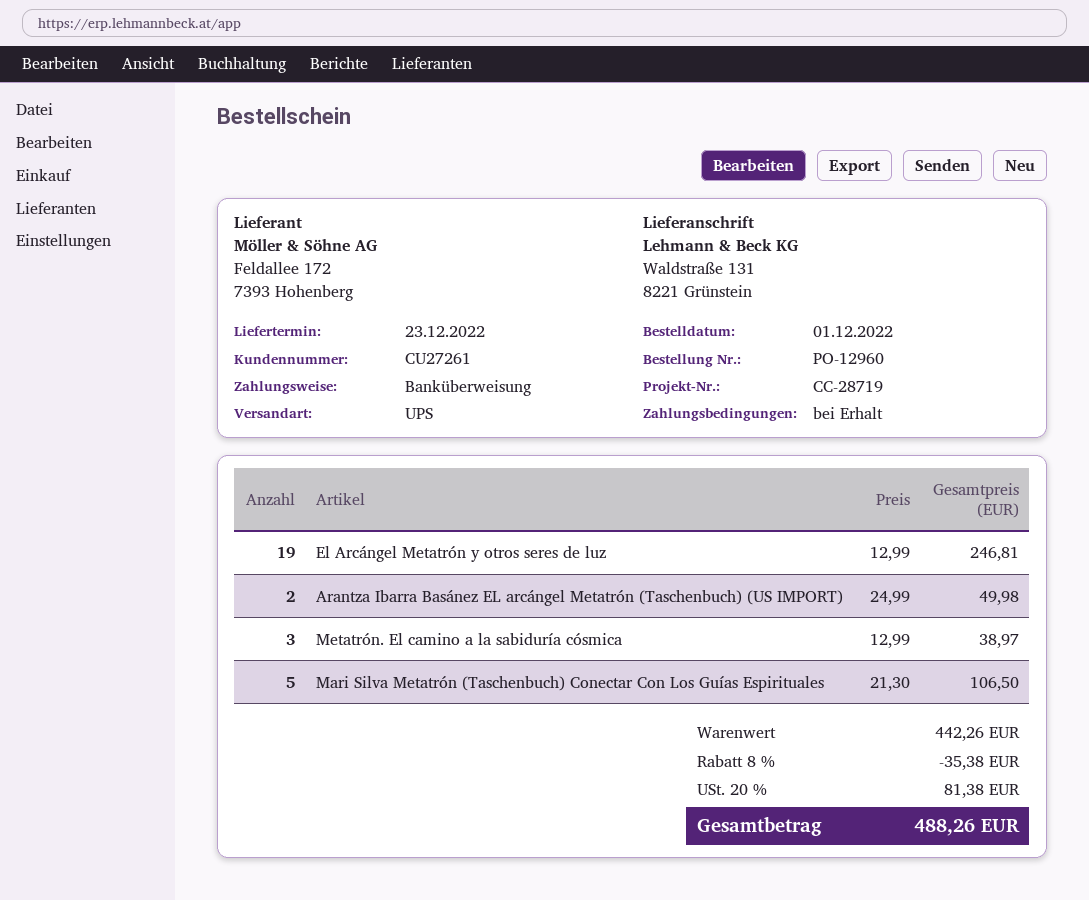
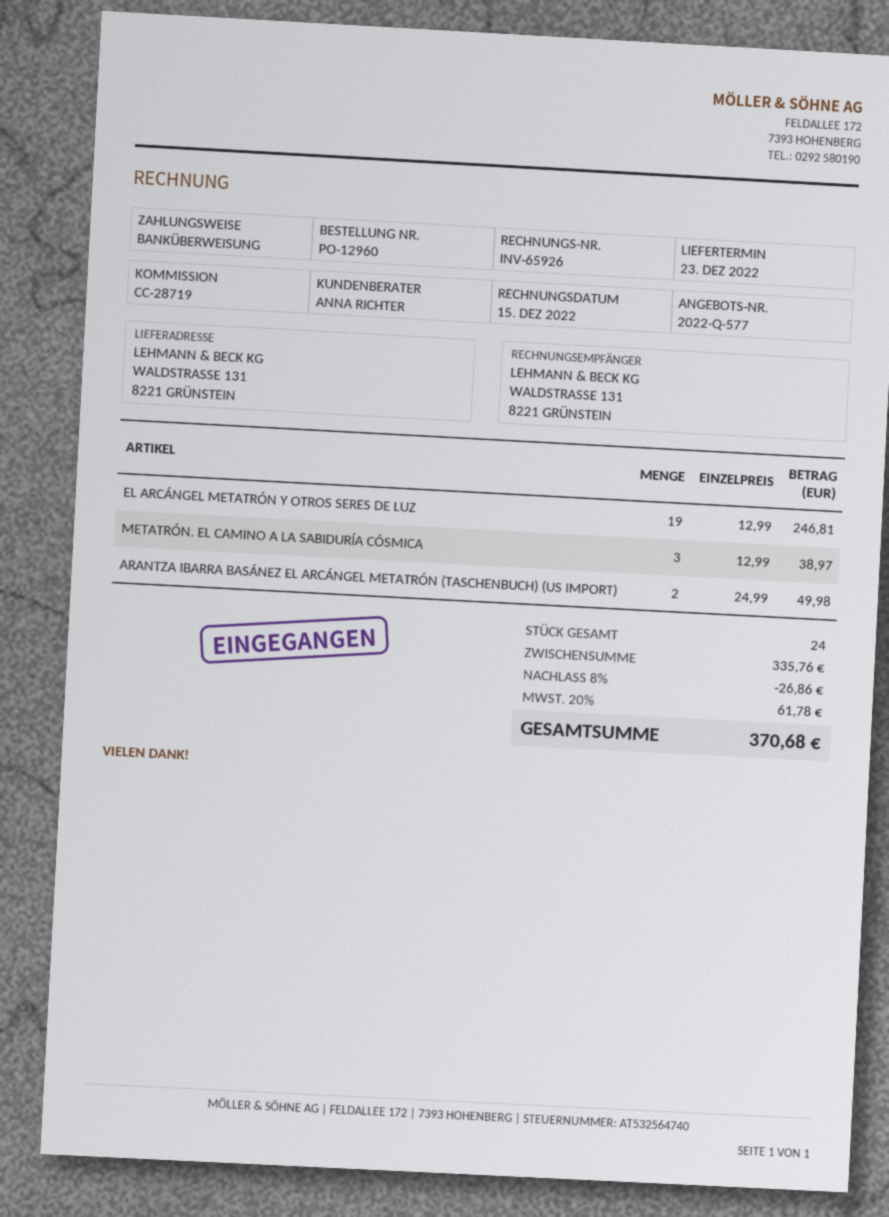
Mari Silva Metatrón (Taschenbuch) Conectar Con Los Guías Espirituales: 5 x 21.30 = 106.50 -> none
subtotal: 442.26 -> 335.76
discount: 8% = 35.38 -> 8% = 26.86
tax: 20% = 81.38 -> 20% = 61.78
total: 488.26 -> 370.68

